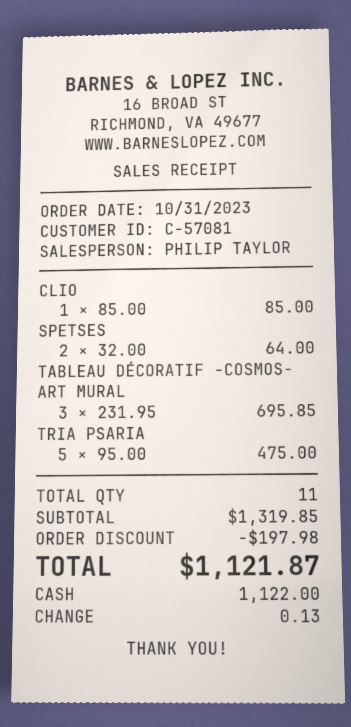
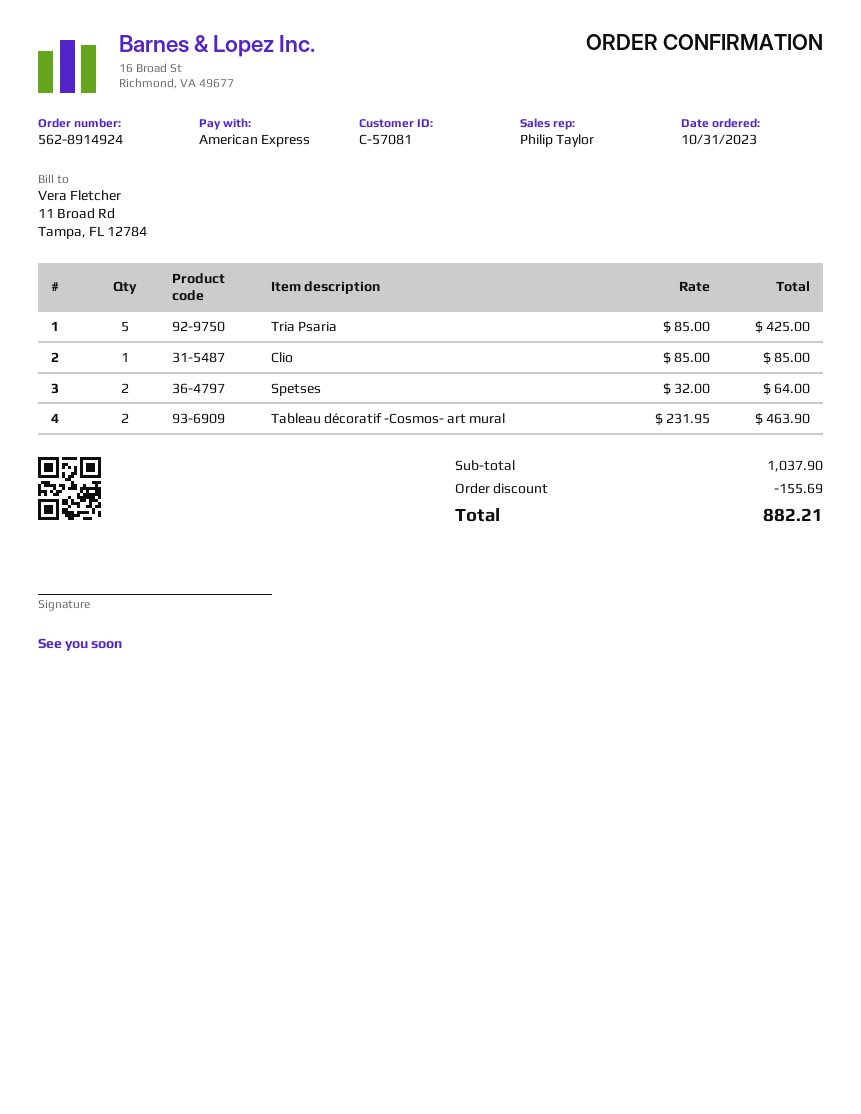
payment method: cash -> American Express
TABLEAU DÉCORATIF -COSMOS- ART MURAL: 3 x 231.95 = 695.85 -> 2 x 231.95 = 463.90
TRIA PSARIA: 5 x 95.00 = 475.00 -> 5 x 85.00 = 425.00
subtotal: 1319.85 -> 1037.90
discount: 197.98 -> 155.69
total: 1121.87 -> 882.21

